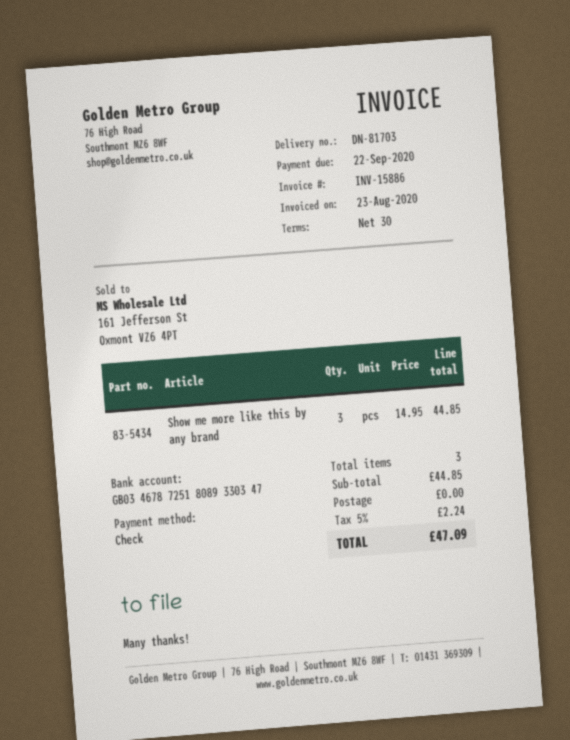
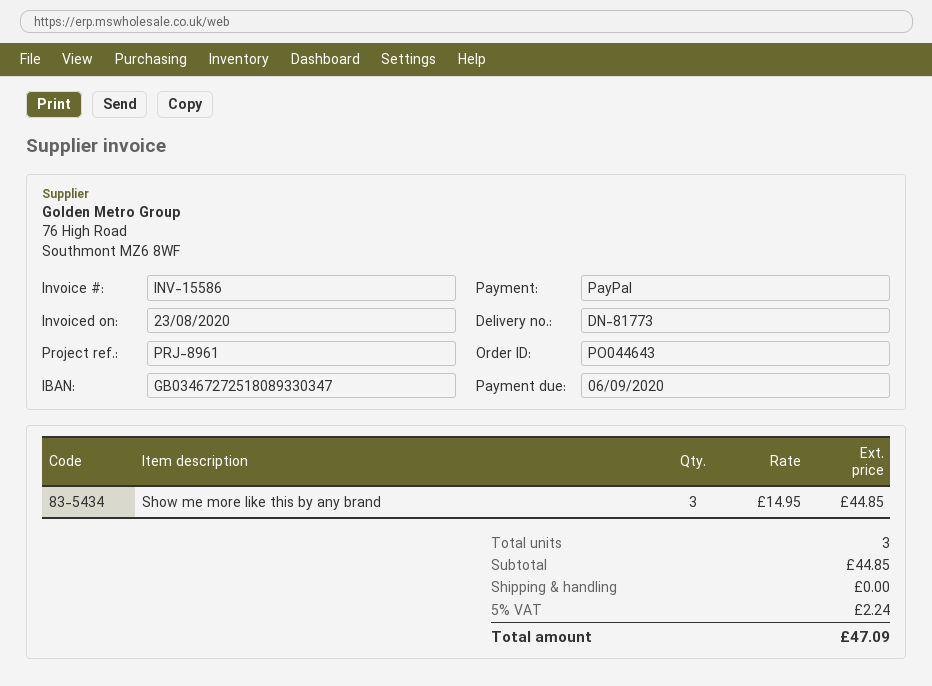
delivery note number: DN-81703 -> DN-81773
invoice number: INV-15886 -> INV-15586
due date: 2020-09-22 -> 2020-09-06
payment method: cheque -> PayPal
bank account: GB03467872518089330347 -> GB03467272518089330347

